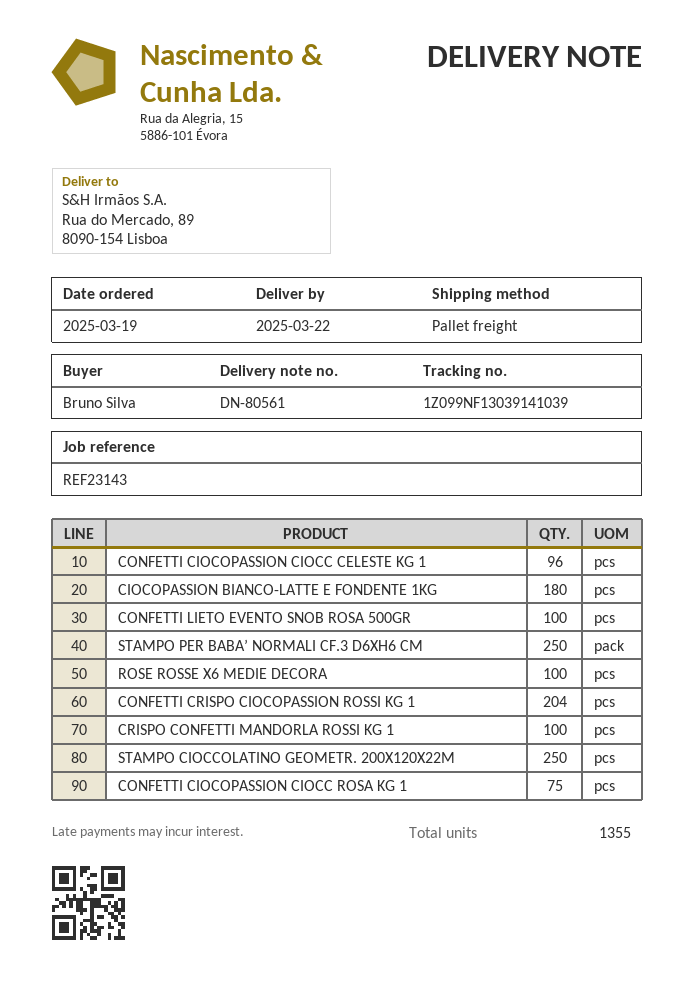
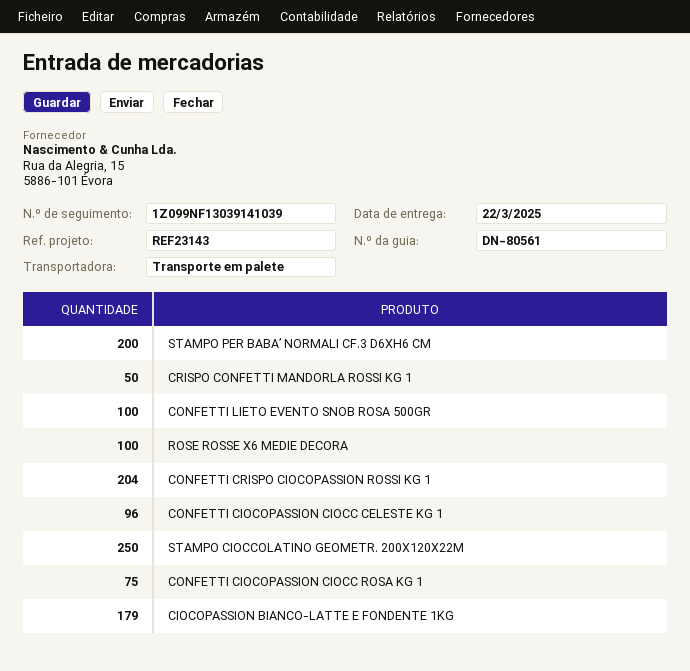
CIOCOPASSION BIANCO-LATTE E FONDENTE 1KG: 180 -> 179
STAMPO PER BABA’ NORMALI CF.3 D6XH6 CM: 250 -> 200
CRISPO CONFETTI MANDORLA ROSSI KG 1: 100 -> 50

